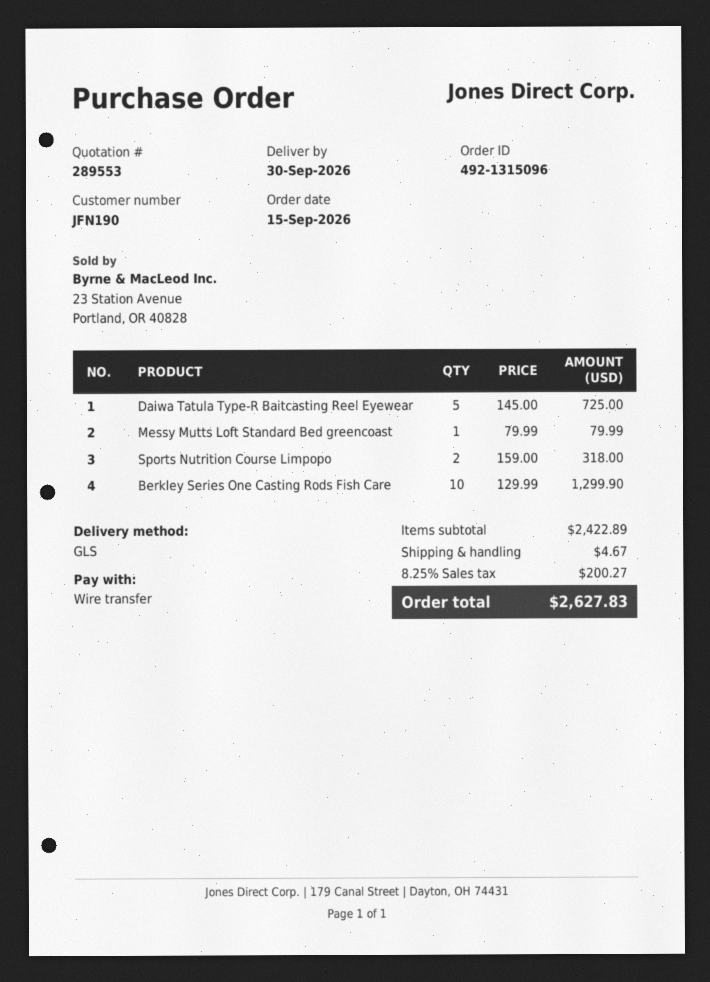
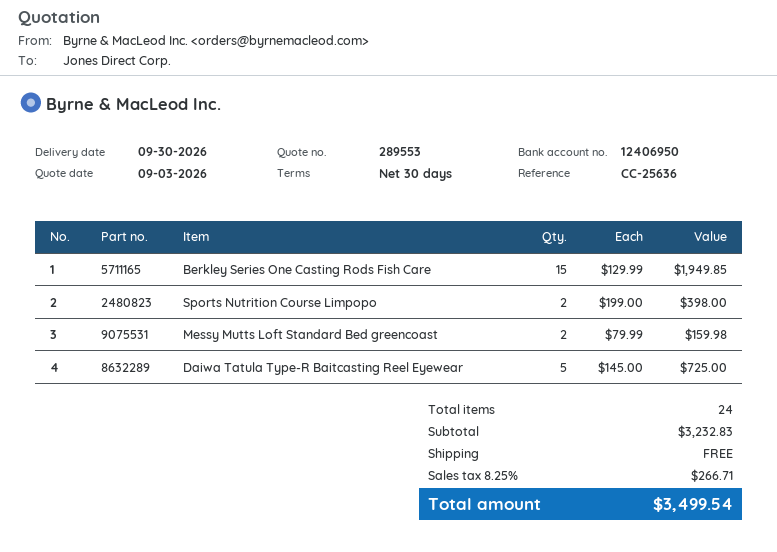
Messy Mutts Loft Standard Bed greencoast: 1 x 79.99 = 79.99 -> 2 x 79.99 = 159.98
Sports Nutrition Course Limpopo: 2 x 159.00 = 318.00 -> 2 x 199.00 = 398.00
Berkley Series One Casting Rods Fish Care: 10 x 129.99 = 1299.90 -> 15 x 129.99 = 1949.85
subtotal: 2422.89 -> 3232.83
shipping: 4.67 -> 0.00
tax: 8.25% = 200.27 -> 8.25% = 266.71
total: 2627.83 -> 3499.54

